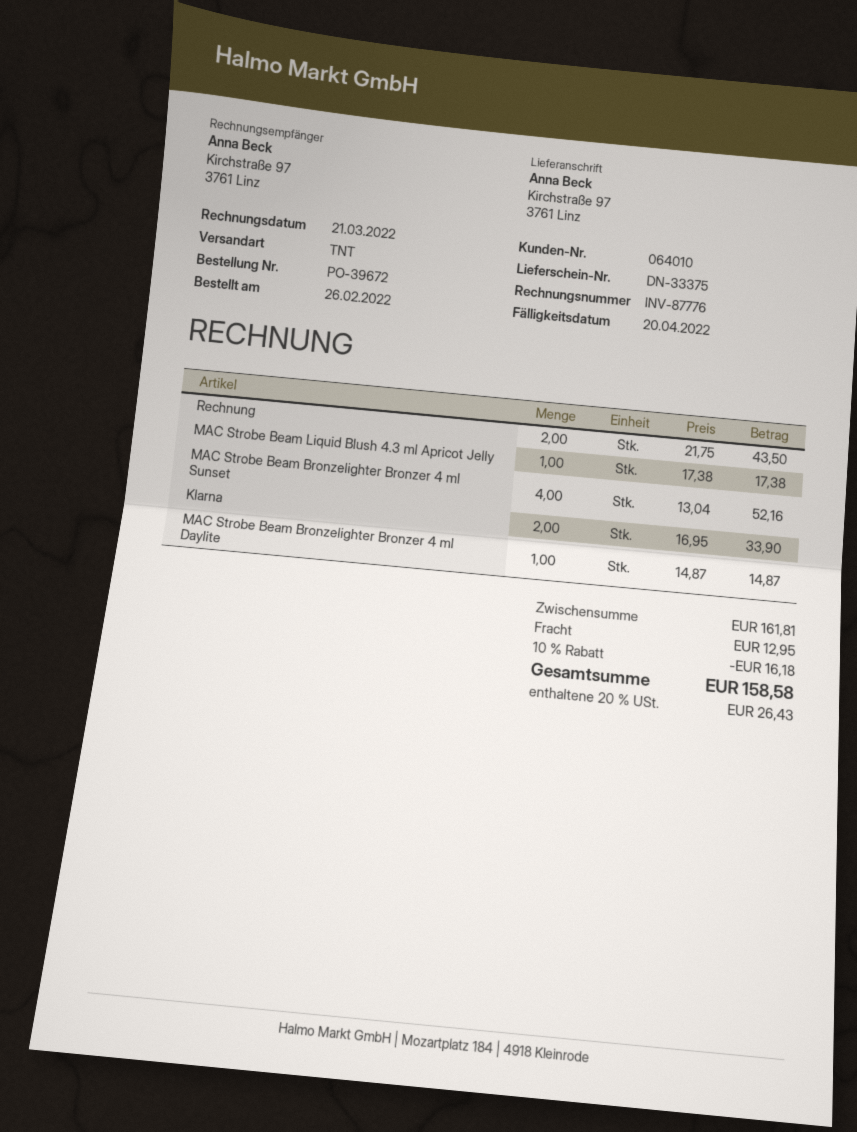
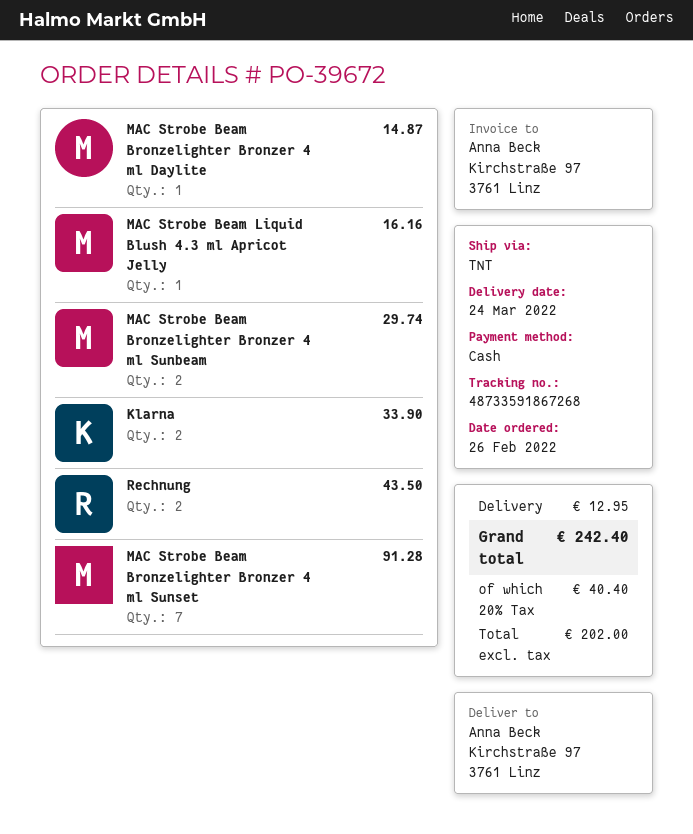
MAC Strobe Beam Liquid Blush 4.3 ml Apricot Jelly: 1 for 17.38 -> 1 for 16.16
MAC Strobe Beam Bronzelighter Bronzer 4 ml Sunset: 4 for 52.16 -> 7 for 91.28
MAC Strobe Beam Bronzelighter Bronzer 4 ml Sunbeam: none -> 2 for 29.74
discount: 10% = 16.18 -> none
tax: 20% = 26.43 -> 20% = 40.40
total: 158.58 -> 242.40

